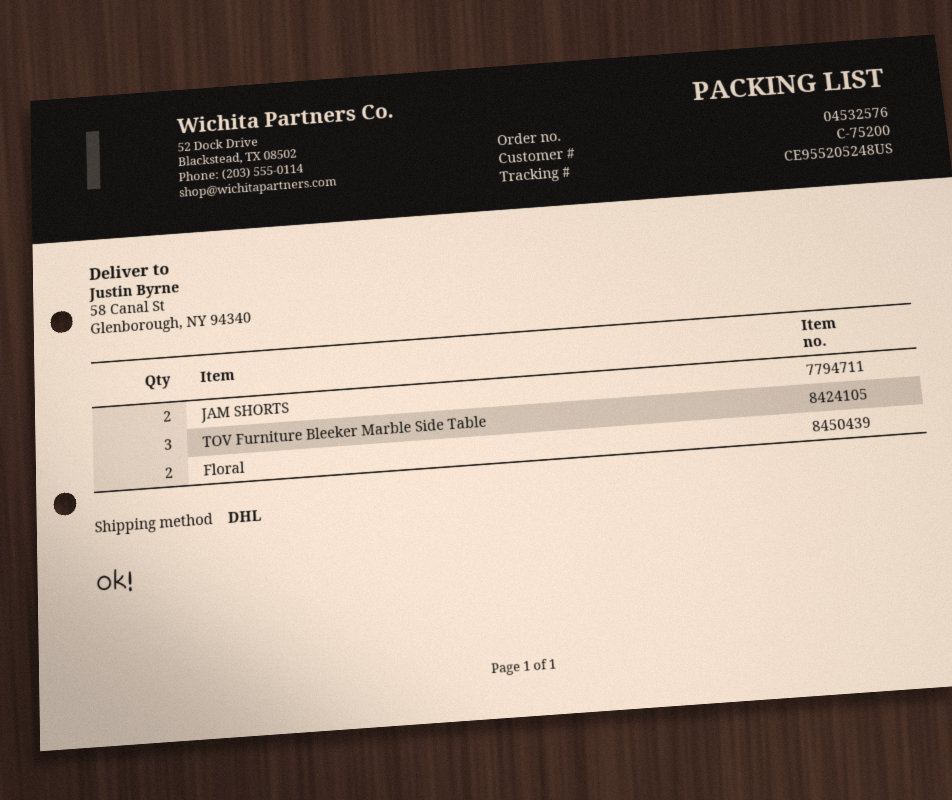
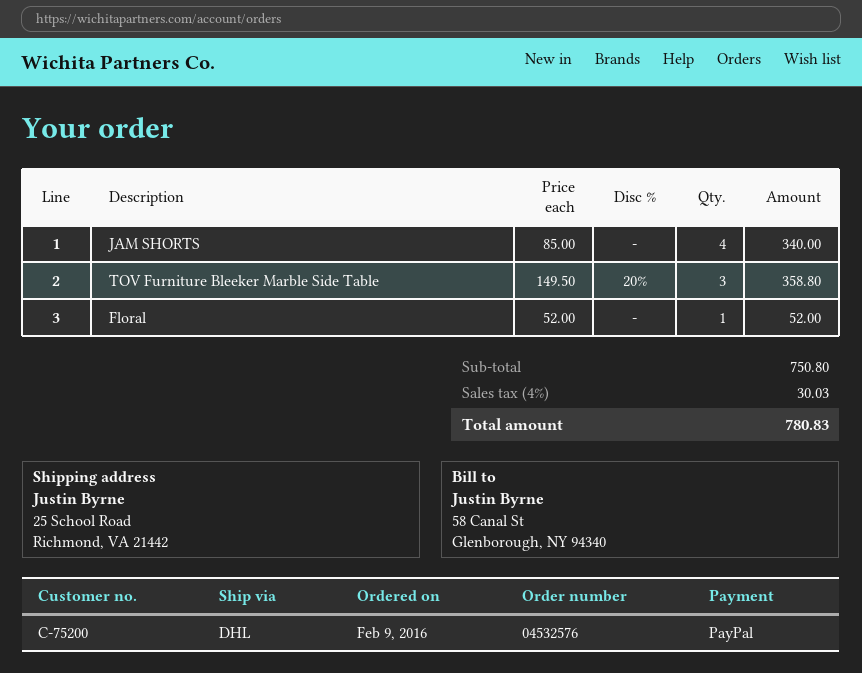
ship to: 58 Canal St, Glenborough, NY 94340 -> 25 School Road, Richmond, VA 21442
JAM SHORTS: 2 -> 4
Floral: 2 -> 1

